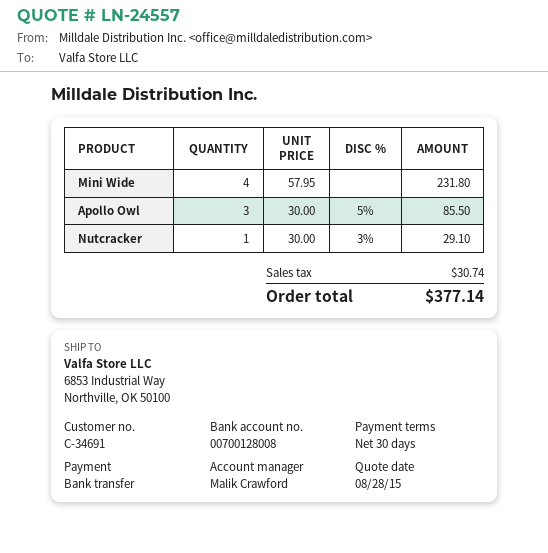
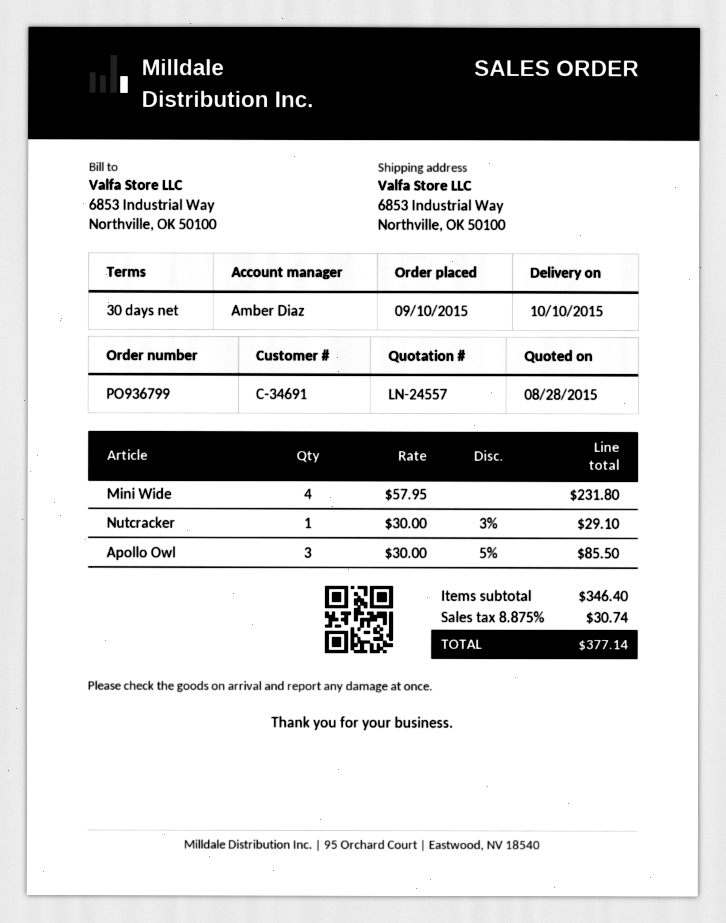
sales rep: Malik Crawford -> Amber Diaz

